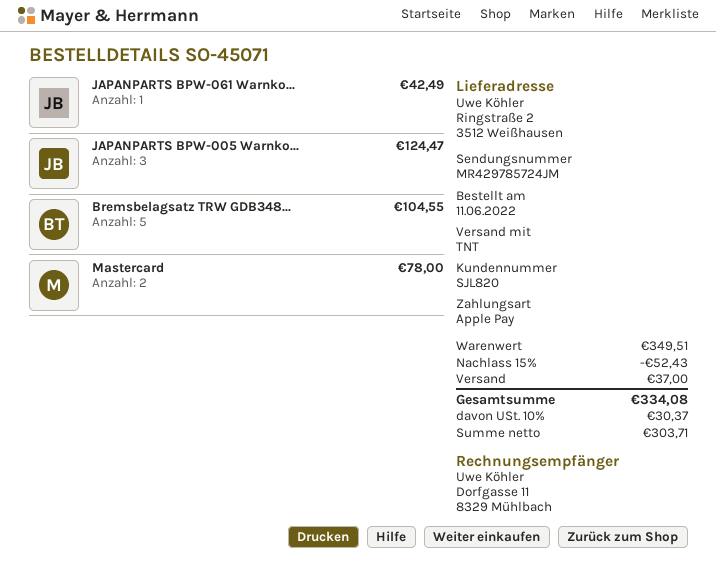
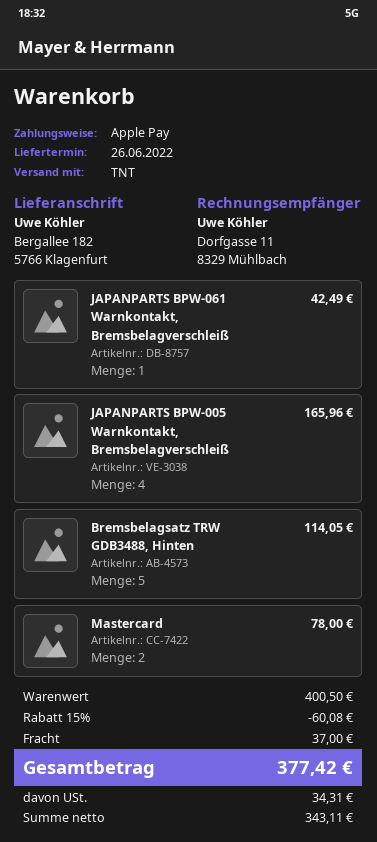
ship to: Ringstraße 2, 3512 Weißhausen -> Bergallee 182, 5766 Klagenfurt
JAPANPARTS BPW-005 Warnko...: 3 for 124.47 -> 4 for 165.96
Bremsbelagsatz TRW GDB348...: 5 for 104.55 -> 5 for 114.05
subtotal: 349.51 -> 400.50
discount: 15% = 52.43 -> 15% = 60.08
net: 303.71 -> 343.11
tax: 30.37 -> 34.31
total: 334.08 -> 377.42

